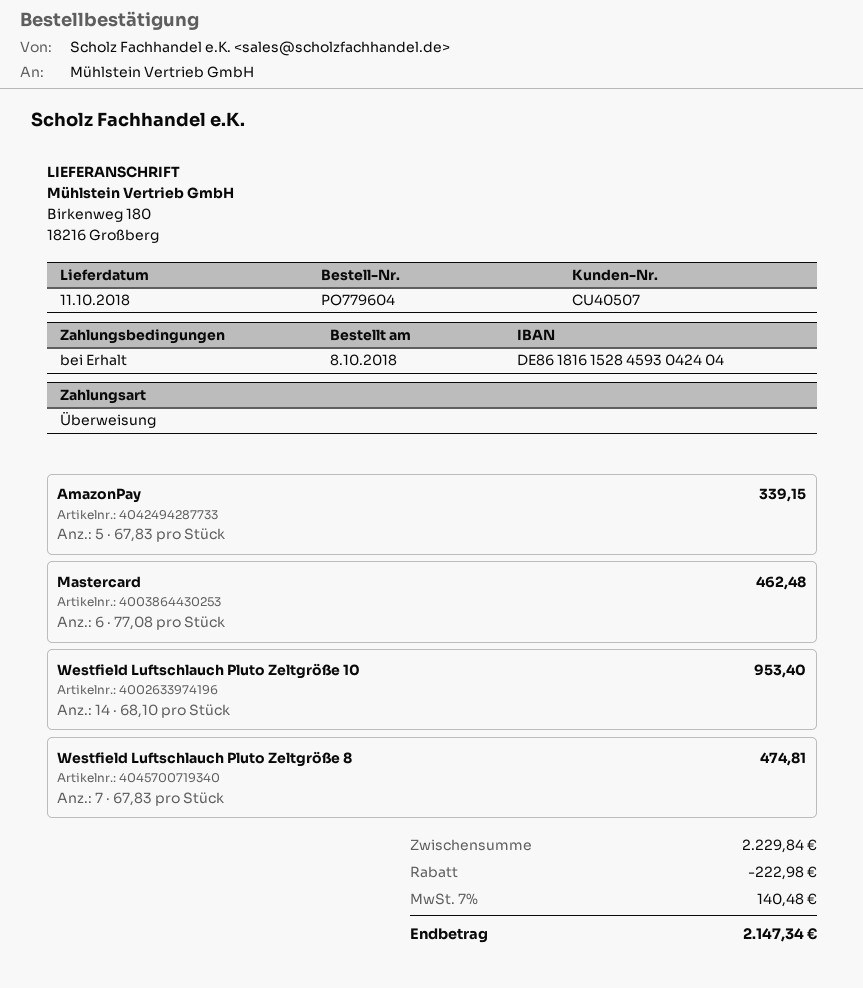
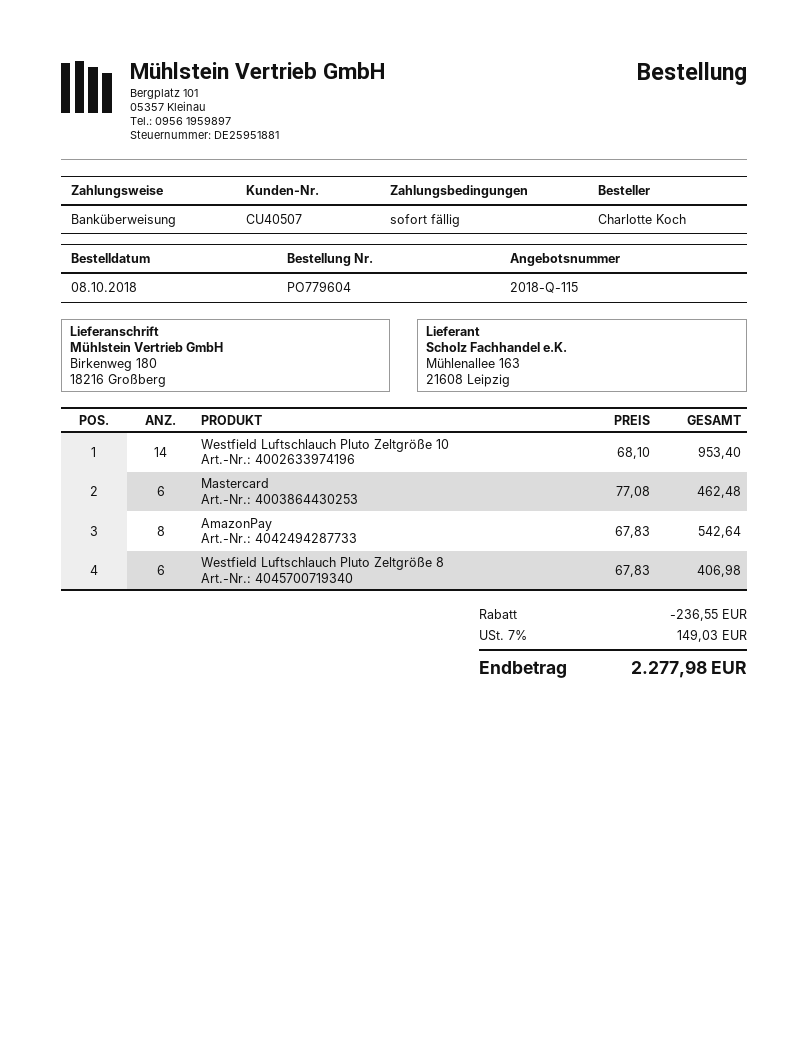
AmazonPay: 5 x 67.83 = 339.15 -> 8 x 67.83 = 542.64
Westfield Luftschlauch Pluto Zeltgröße 8: 7 x 67.83 = 474.81 -> 6 x 67.83 = 406.98
discount: 222.98 -> 236.55
tax: 7% = 140.48 -> 7% = 149.03
total: 2147.34 -> 2277.98

